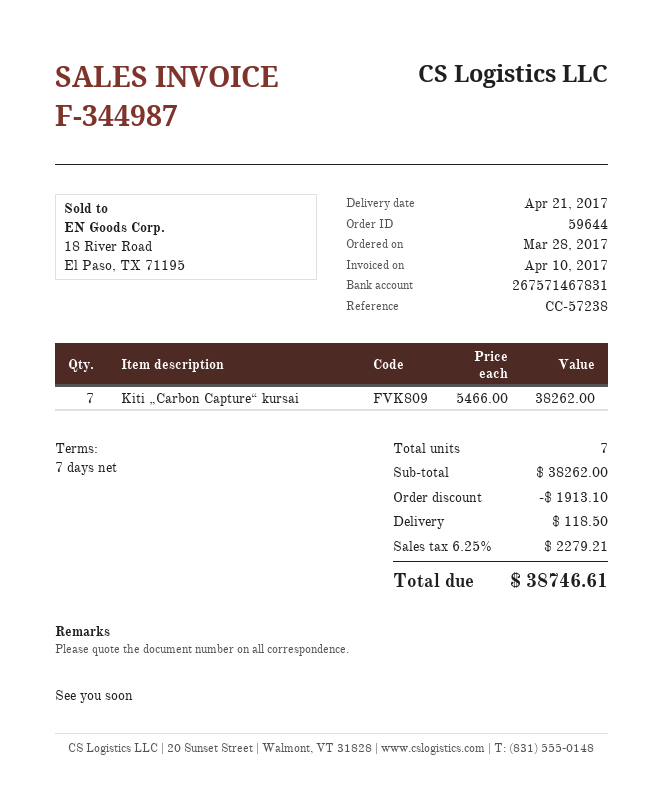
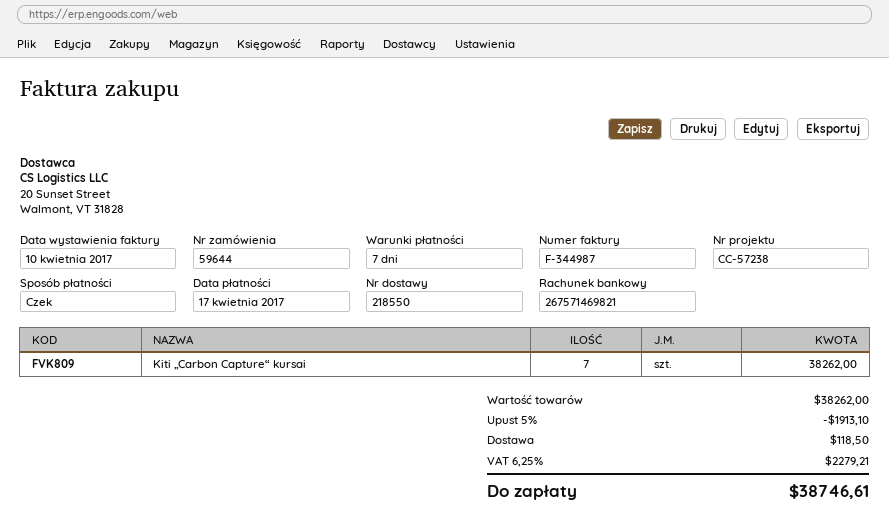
bank account: 267571467831 -> 267571469821

